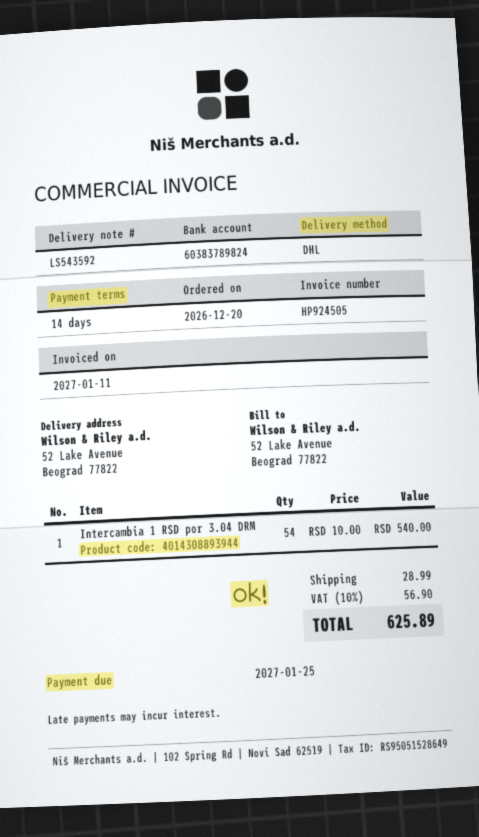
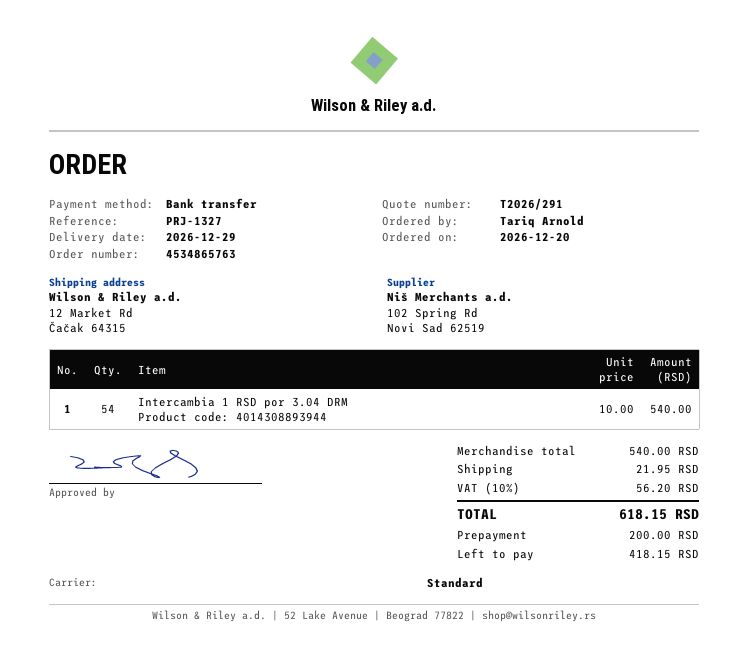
shipping method: DHL -> standard
ship to: 52 Lake Avenue, Beograd 77822 -> 12 Market Rd, Čačak 64315
shipping: 28.99 -> 21.95
tax: 10% = 56.90 -> 10% = 56.20
total: 625.89 -> 618.15

